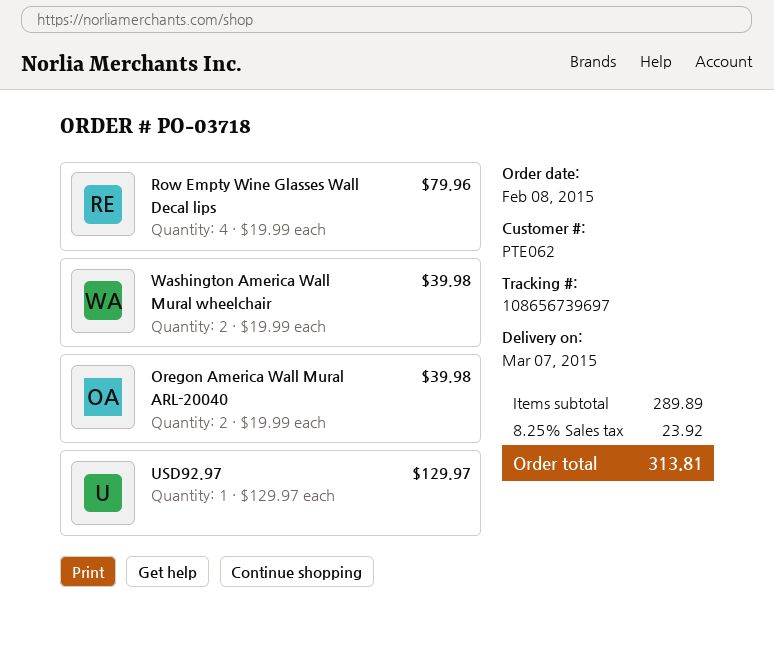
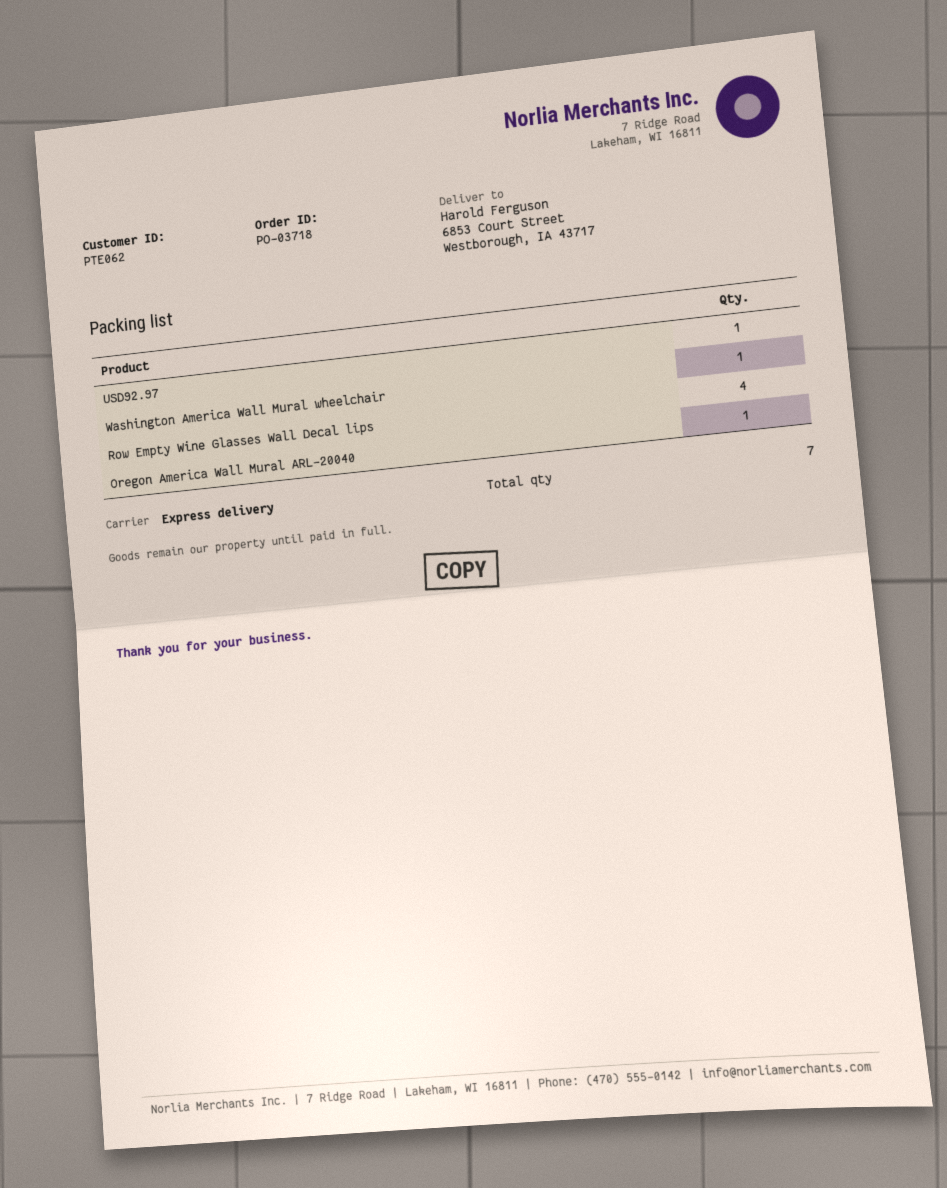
Washington America Wall Mural wheelchair: 2 -> 1
Oregon America Wall Mural ARL-20040: 2 -> 1

